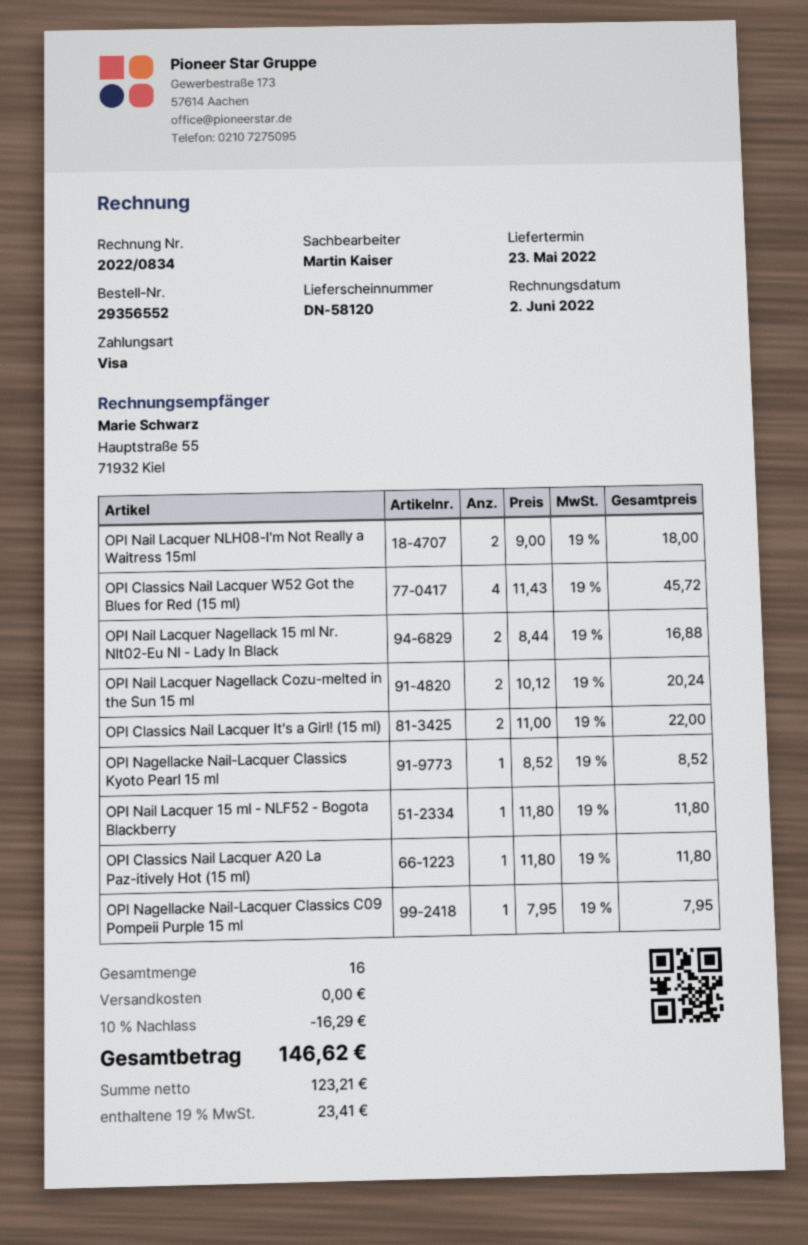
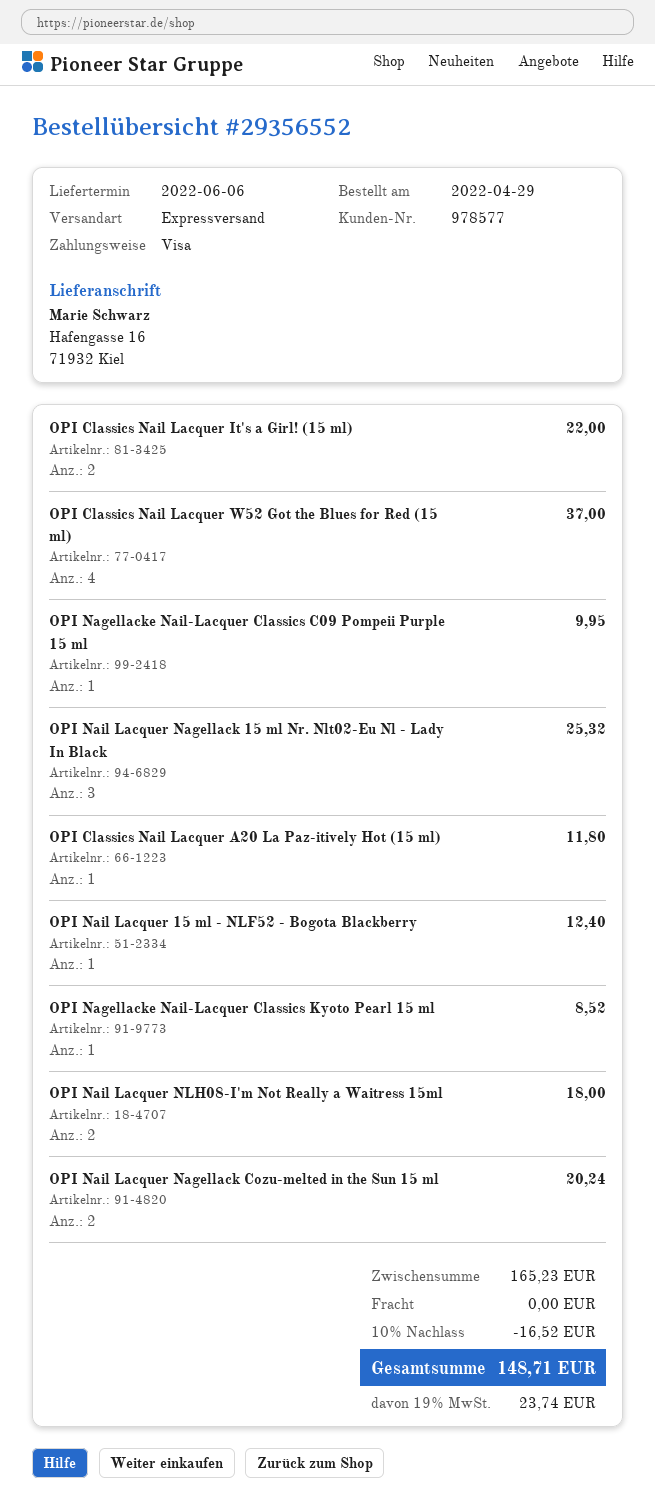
delivery date: 2022-05-23 -> 2022-06-06
OPI Classics Nail Lacquer W52 Got the Blues for Red (15 ml): 4 for 45.72 -> 4 for 37.00
OPI Nail Lacquer Nagellack 15 ml Nr. Nlt02-Eu Nl - Lady In Black: 2 for 16.88 -> 3 for 25.32
OPI Nail Lacquer 15 ml - NLF52 - Bogota Blackberry: 1 for 11.80 -> 1 for 12.40
OPI Nagellacke Nail-Lacquer Classics C09 Pompeii Purple 15 ml: 1 for 7.95 -> 1 for 9.95
discount: 10% = 16.29 -> 10% = 16.52
tax: 19% = 23.41 -> 19% = 23.74
total: 146.62 -> 148.71

